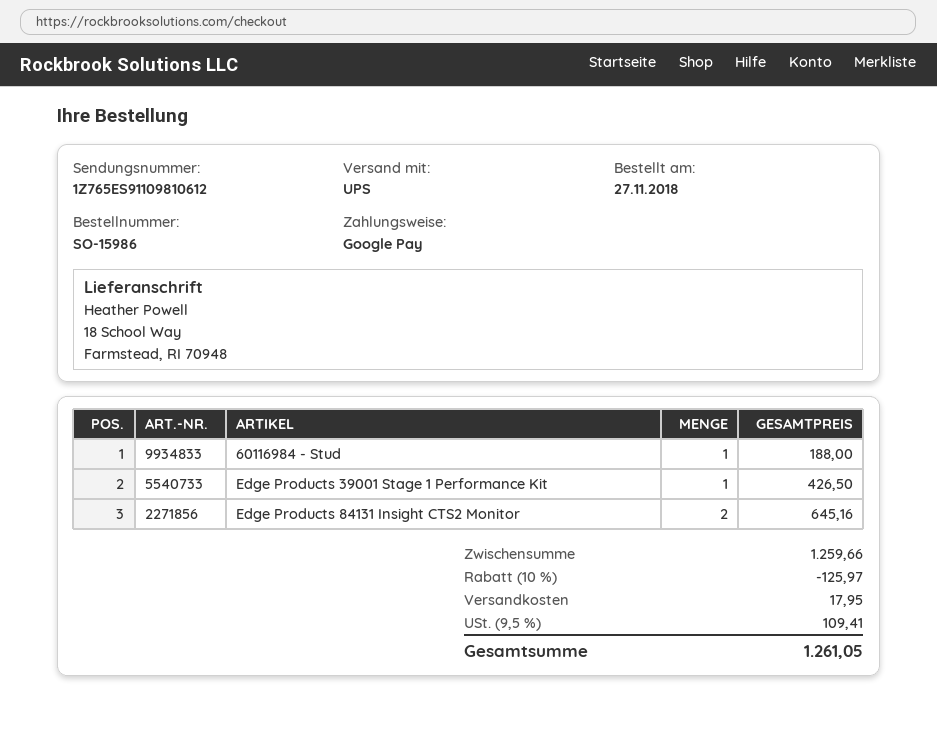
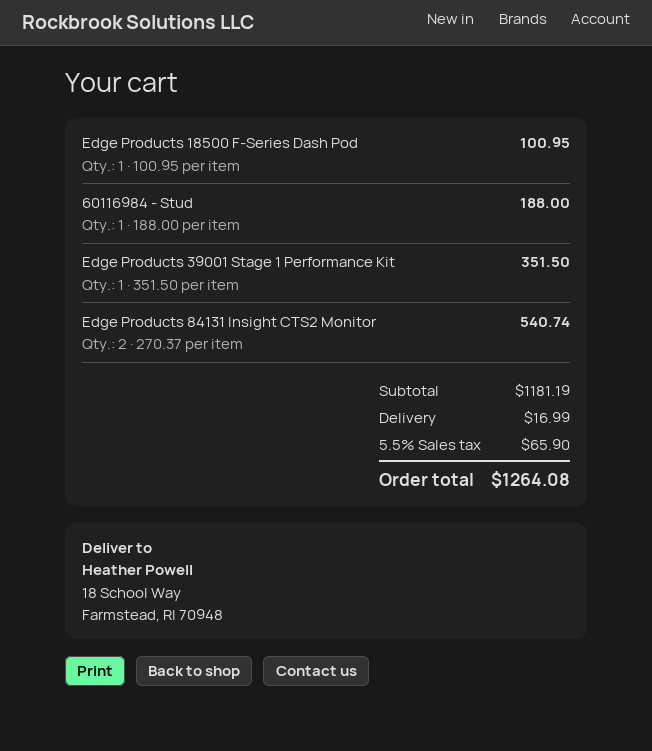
Edge Products 39001 Stage 1 Performance Kit: 1 for 426.50 -> 1 for 351.50
Edge Products 84131 Insight CTS2 Monitor: 2 for 645.16 -> 2 for 540.74
Edge Products 18500 F-Series Dash Pod: none -> 1 for 100.95
subtotal: 1259.66 -> 1181.19
discount: 10% = 125.97 -> none
shipping: 17.95 -> 16.99
tax: 9.5% = 109.41 -> 5.5% = 65.90
total: 1261.05 -> 1264.08

